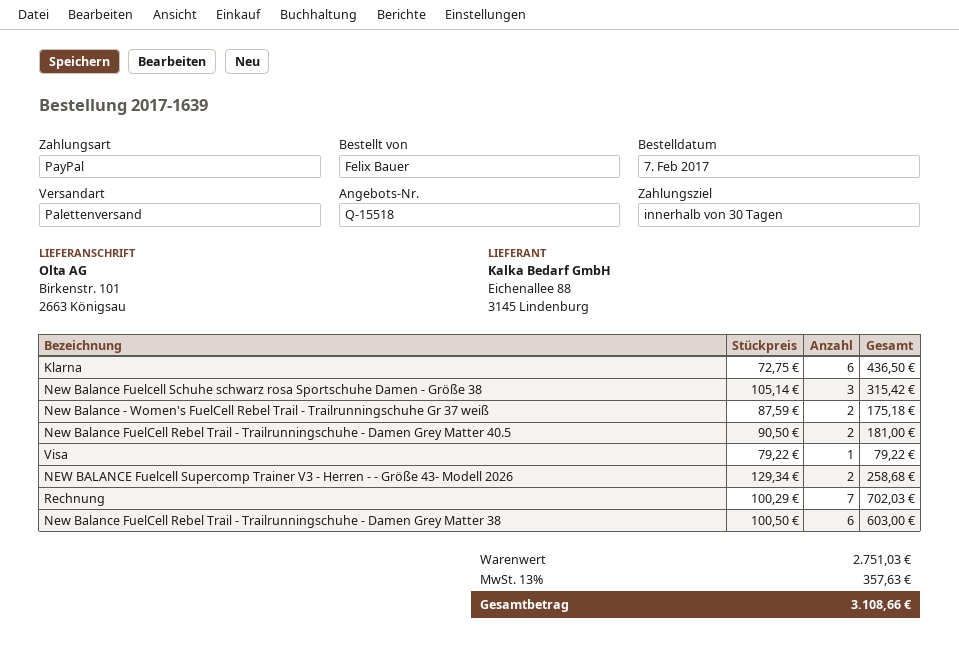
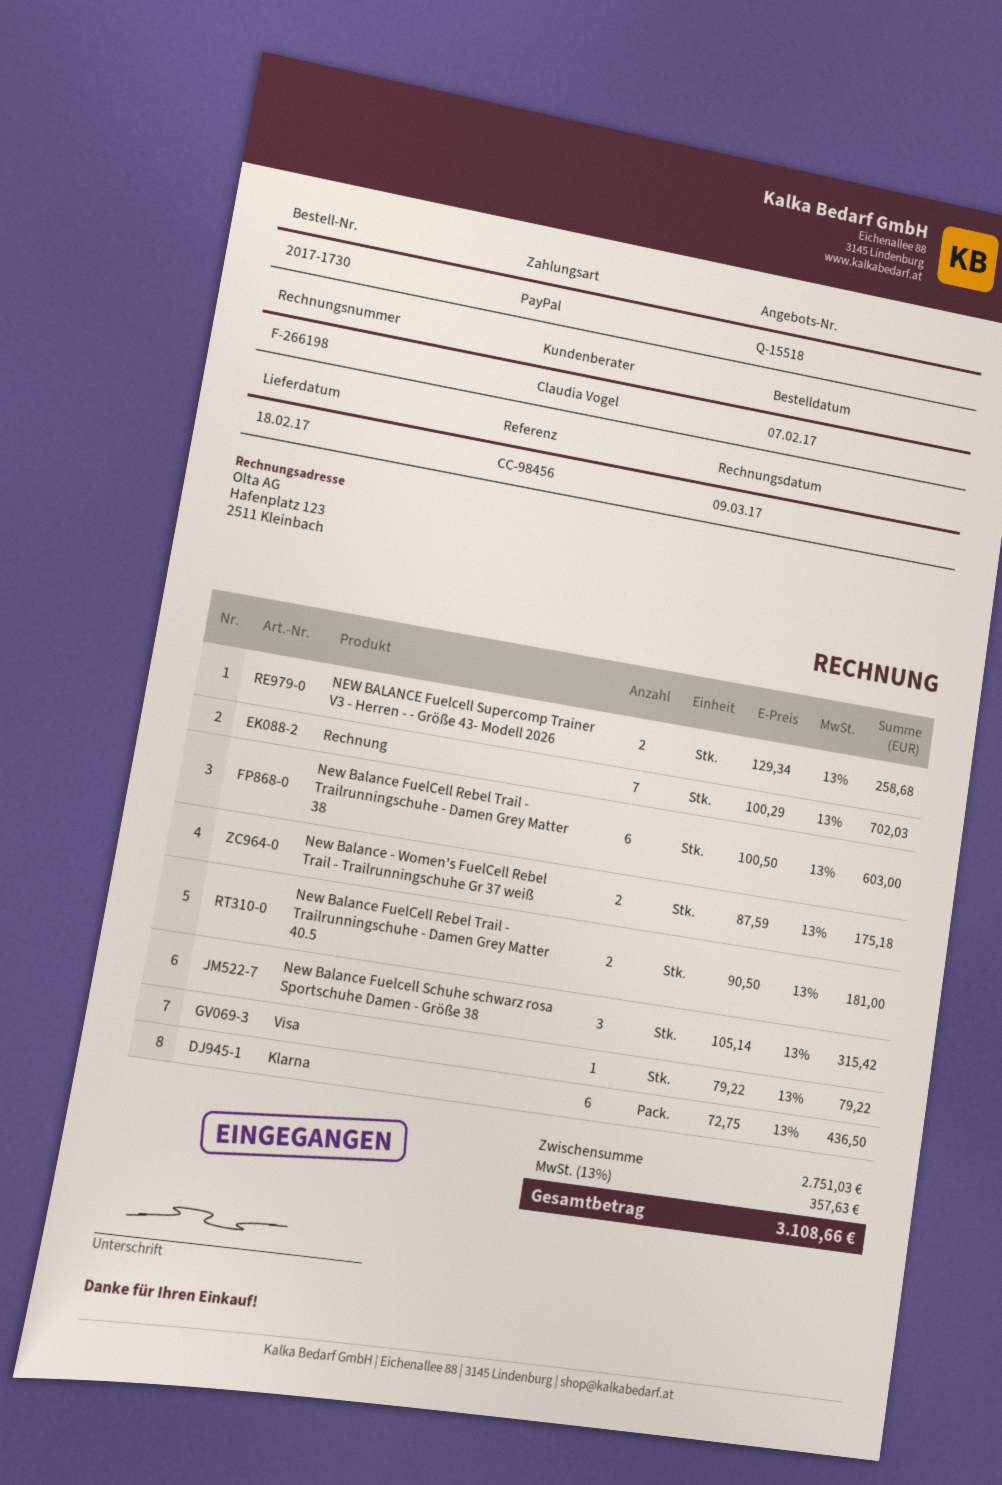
order number: 2017-1639 -> 2017-1730

